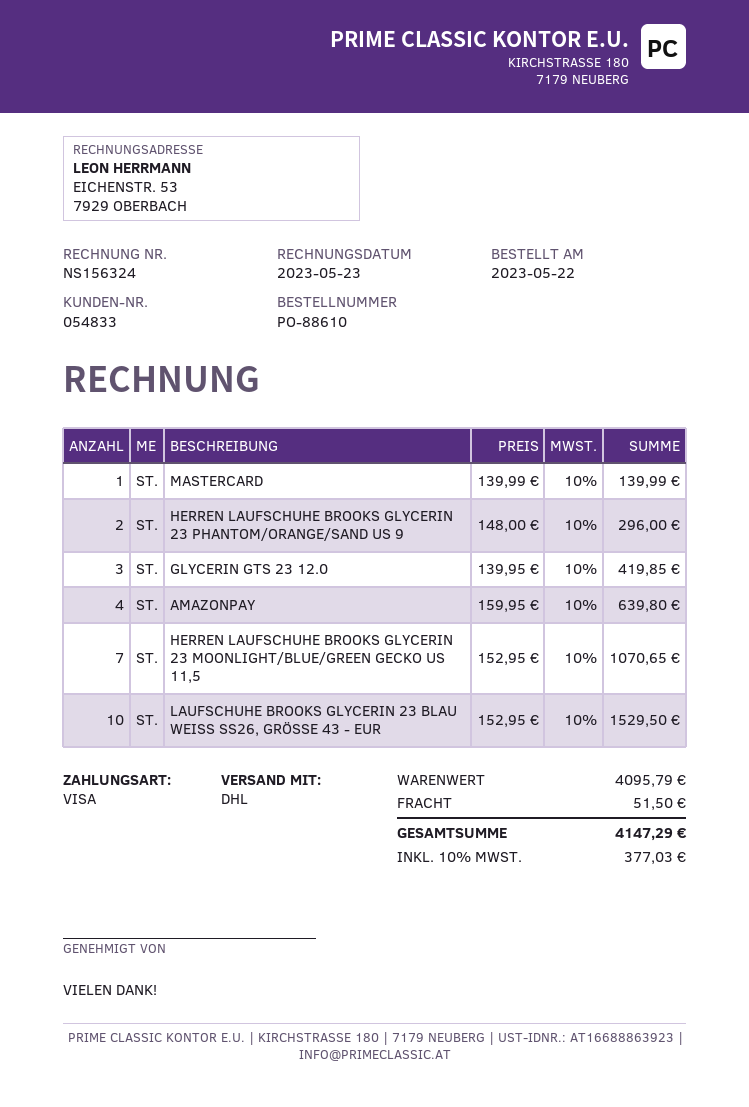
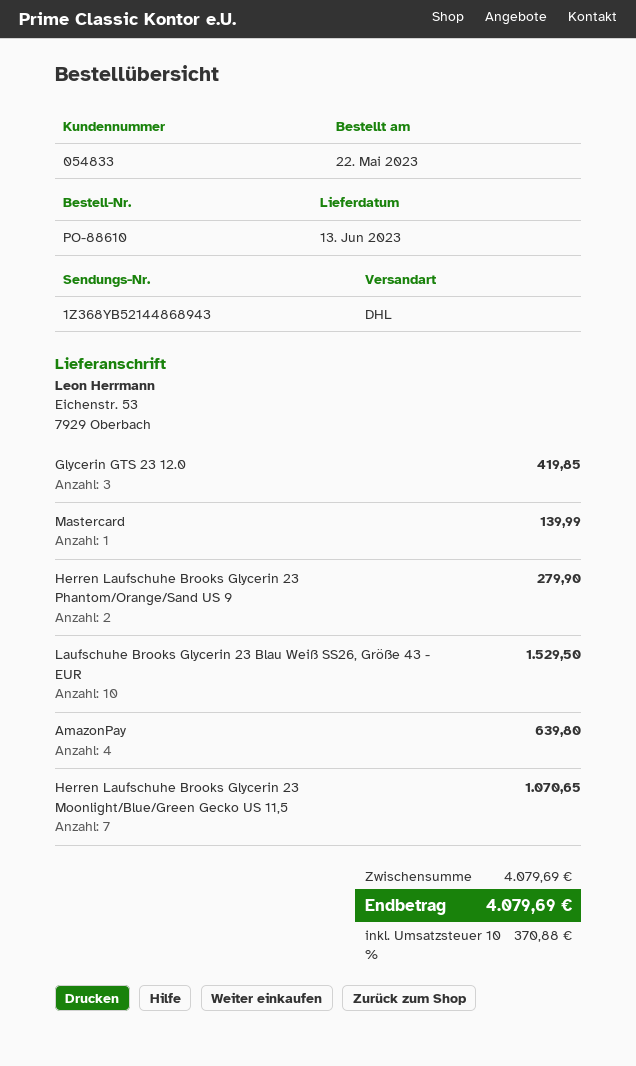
HERREN LAUFSCHUHE BROOKS GLYCERIN 23 PHANTOM/ORANGE/SAND US 9: 2 for 296.00 -> 2 for 279.90
subtotal: 4095.79 -> 4079.69
shipping: 51.50 -> none
tax: 10% = 377.03 -> 10% = 370.88
total: 4147.29 -> 4079.69

